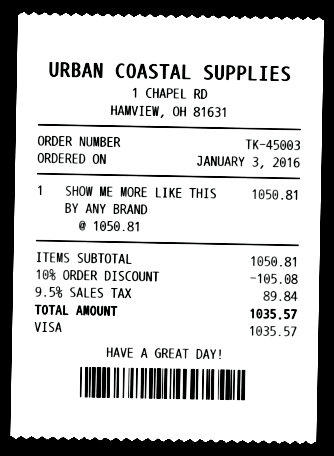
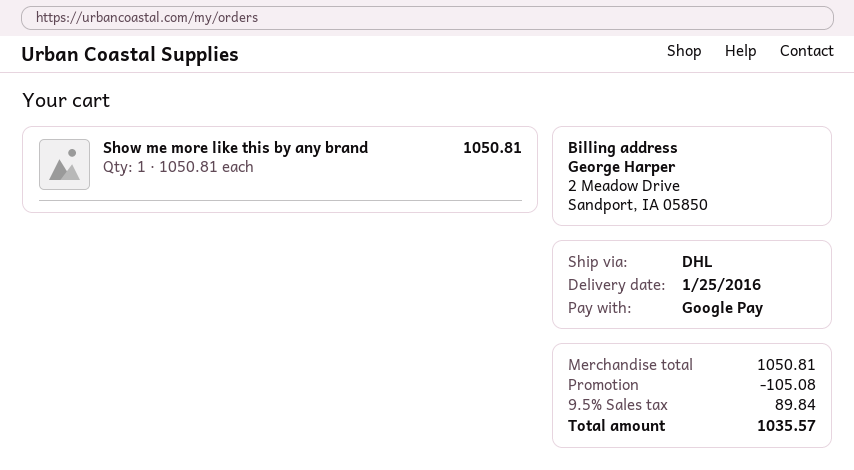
payment method: Visa -> Google Pay

